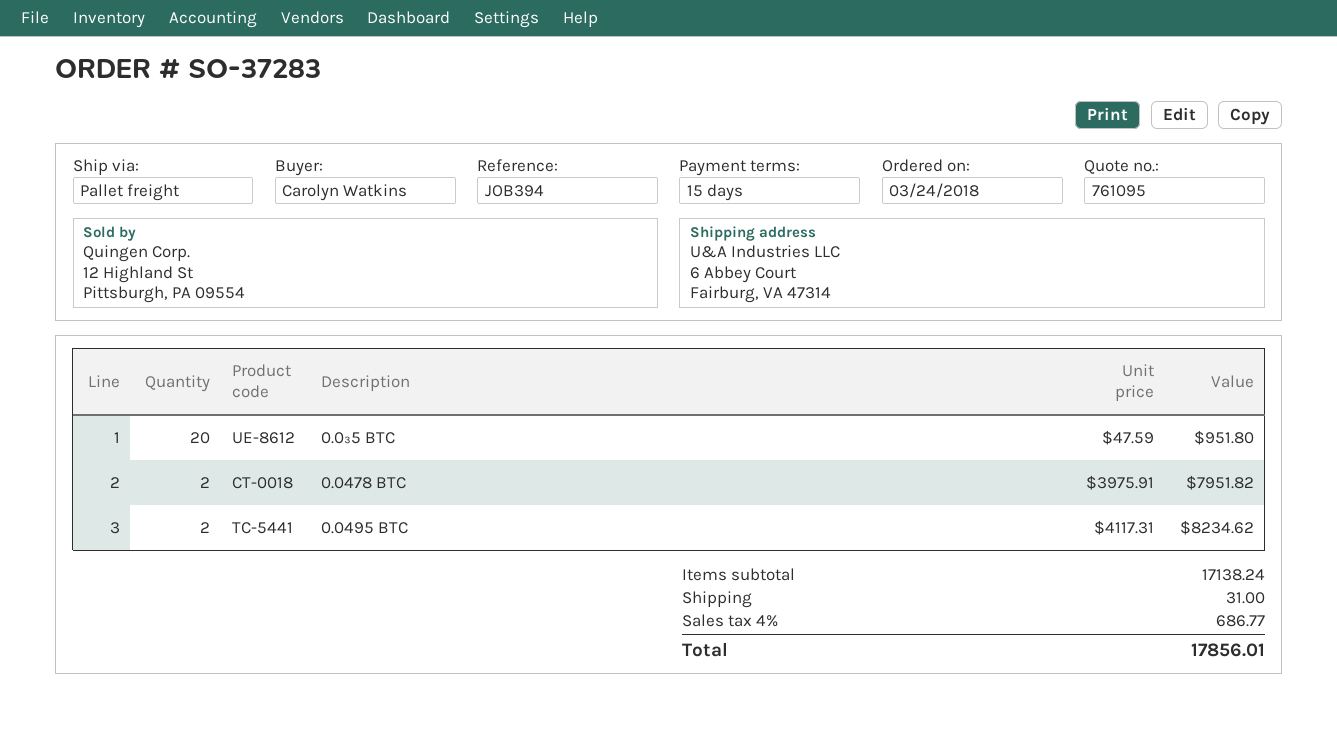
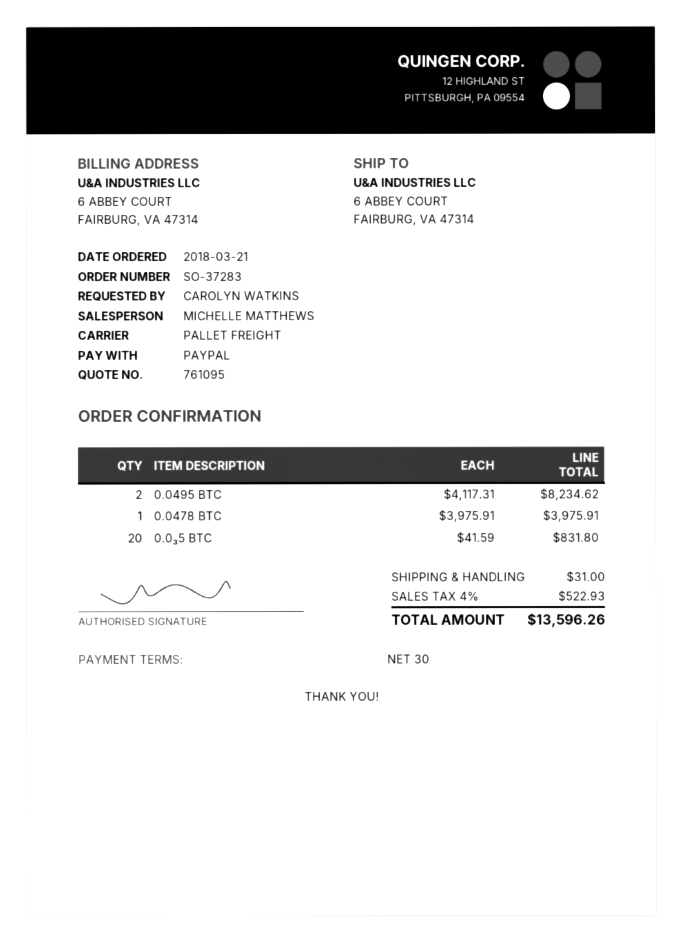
order date: 2018-03-24 -> 2018-03-21
payment terms: 15 days -> 30 days
0.0₃5 BTC: 20 x 47.59 = 951.80 -> 20 x 41.59 = 831.80
0.0478 BTC: 2 x 3975.91 = 7951.82 -> 1 x 3975.91 = 3975.91
tax: 4% = 686.77 -> 4% = 522.93
total: 17856.01 -> 13596.26

